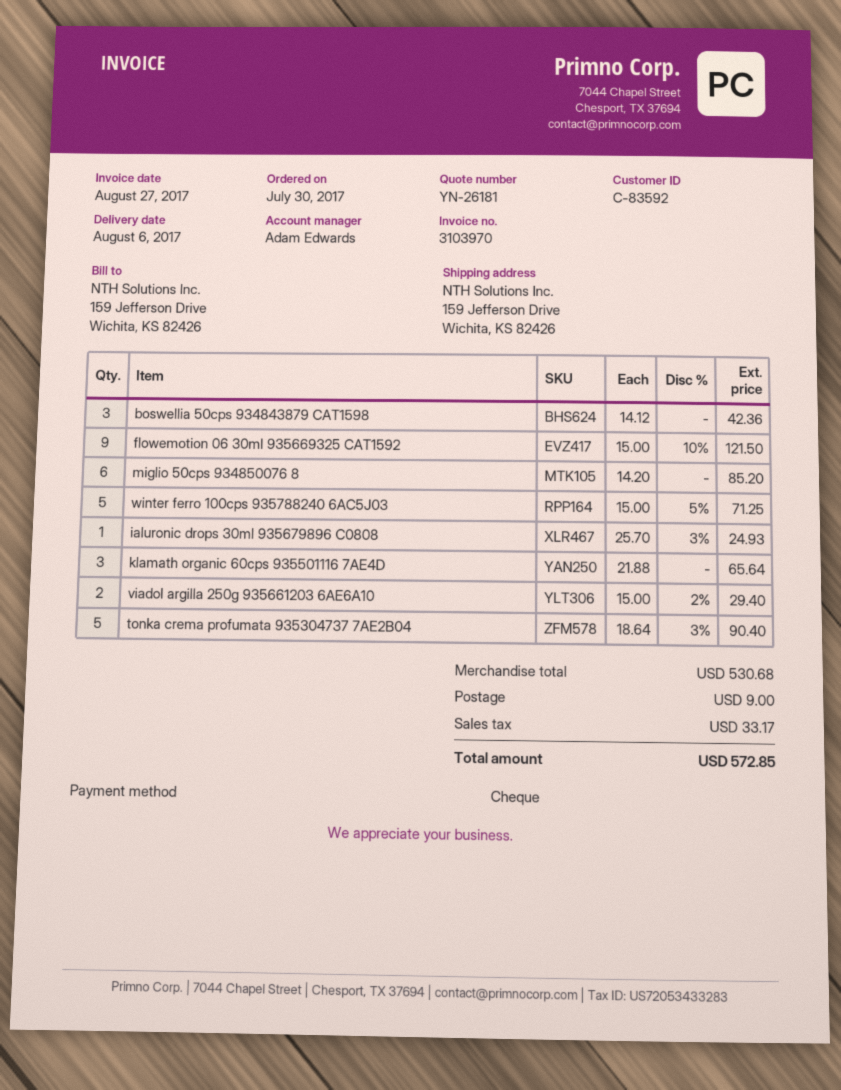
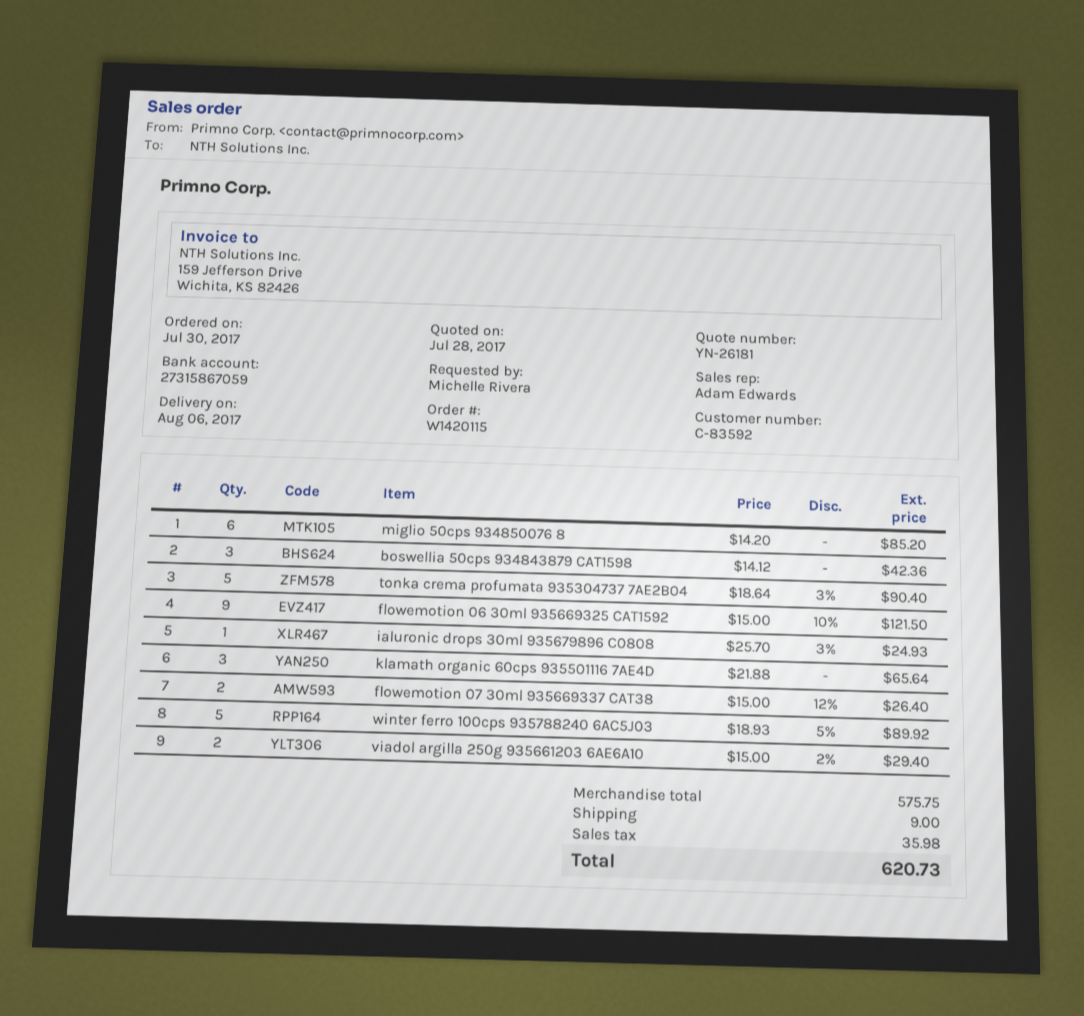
winter ferro 100cps 935788240 6AC5J03: 5 x 15.00 - 5% = 71.25 -> 5 x 18.93 - 5% = 89.92
flowemotion 07 30ml 935669337 CAT38: none -> 2 x 15.00 - 12% = 26.40
subtotal: 530.68 -> 575.75
tax: 33.17 -> 35.98
total: 572.85 -> 620.73

